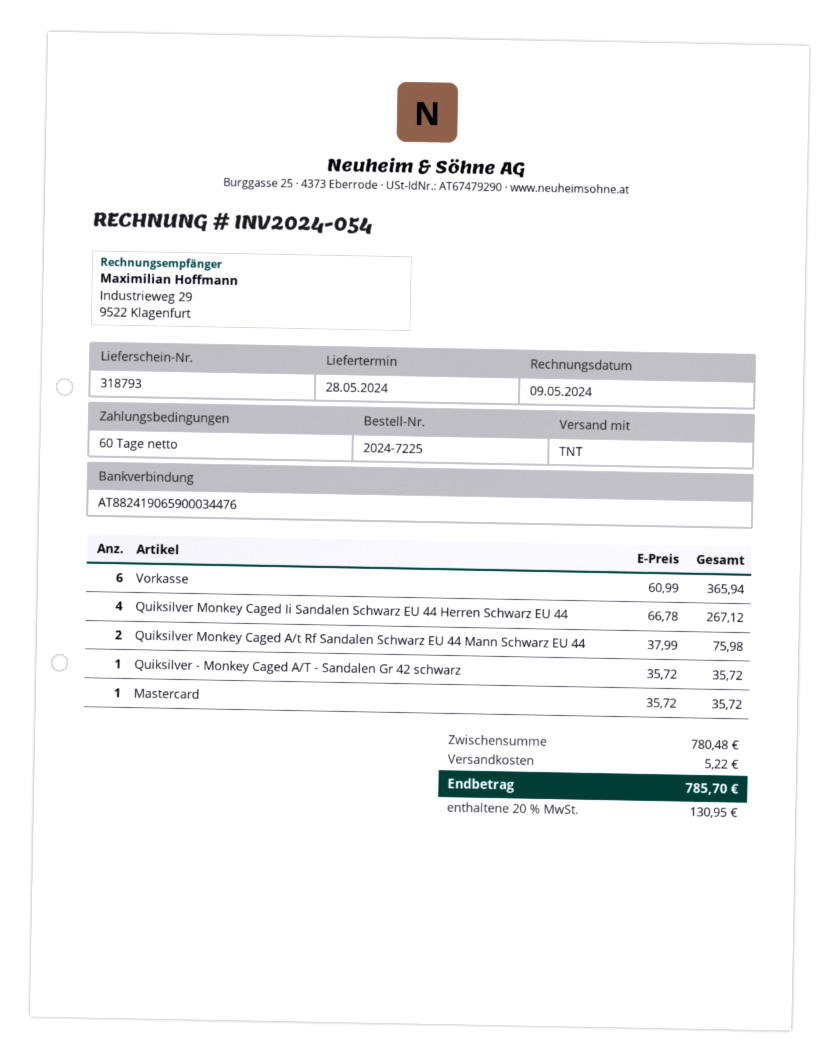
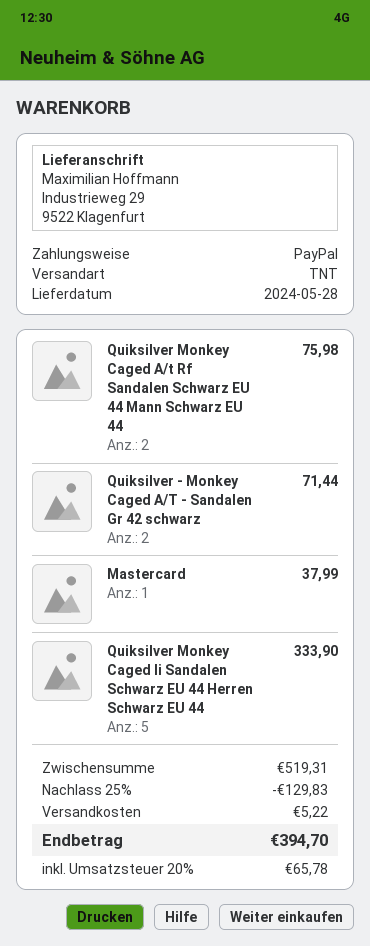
Vorkasse: 6 for 365.94 -> none
Quiksilver Monkey Caged Ii Sandalen Schwarz EU 44 Herren Schwarz EU 44: 4 for 267.12 -> 5 for 333.90
Quiksilver - Monkey Caged A/T - Sandalen Gr 42 schwarz: 1 for 35.72 -> 2 for 71.44
Mastercard: 1 for 35.72 -> 1 for 37.99
subtotal: 780.48 -> 519.31
discount: none -> 25% = 129.83
tax: 20% = 130.95 -> 20% = 65.78
total: 785.70 -> 394.70

